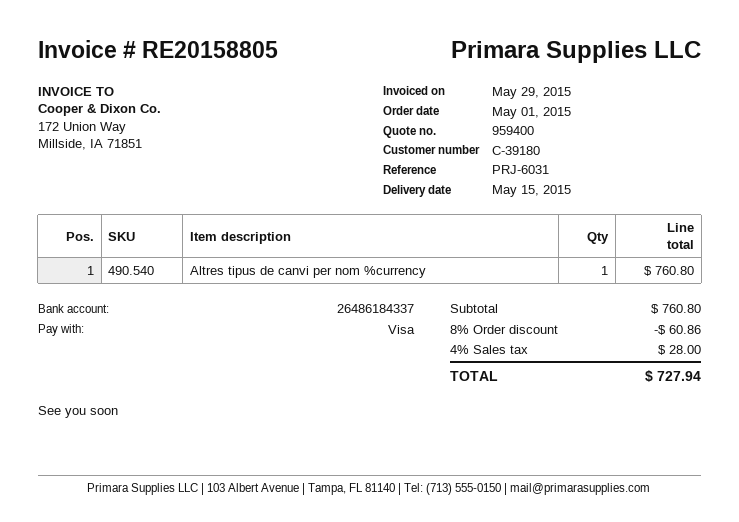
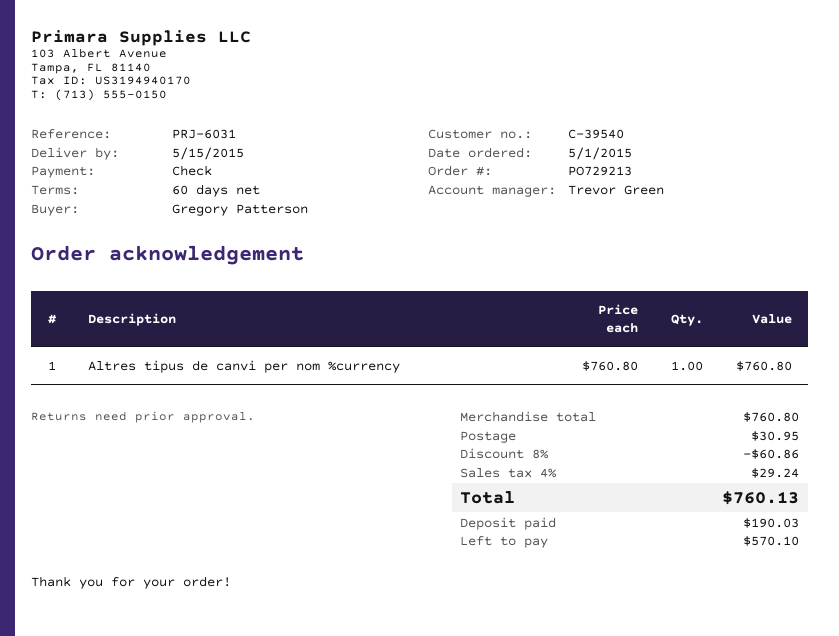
customer number: C-39180 -> C-39540
payment method: Visa -> cheque
shipping: none -> 30.95
tax: 4% = 28.00 -> 4% = 29.24
total: 727.94 -> 760.13

